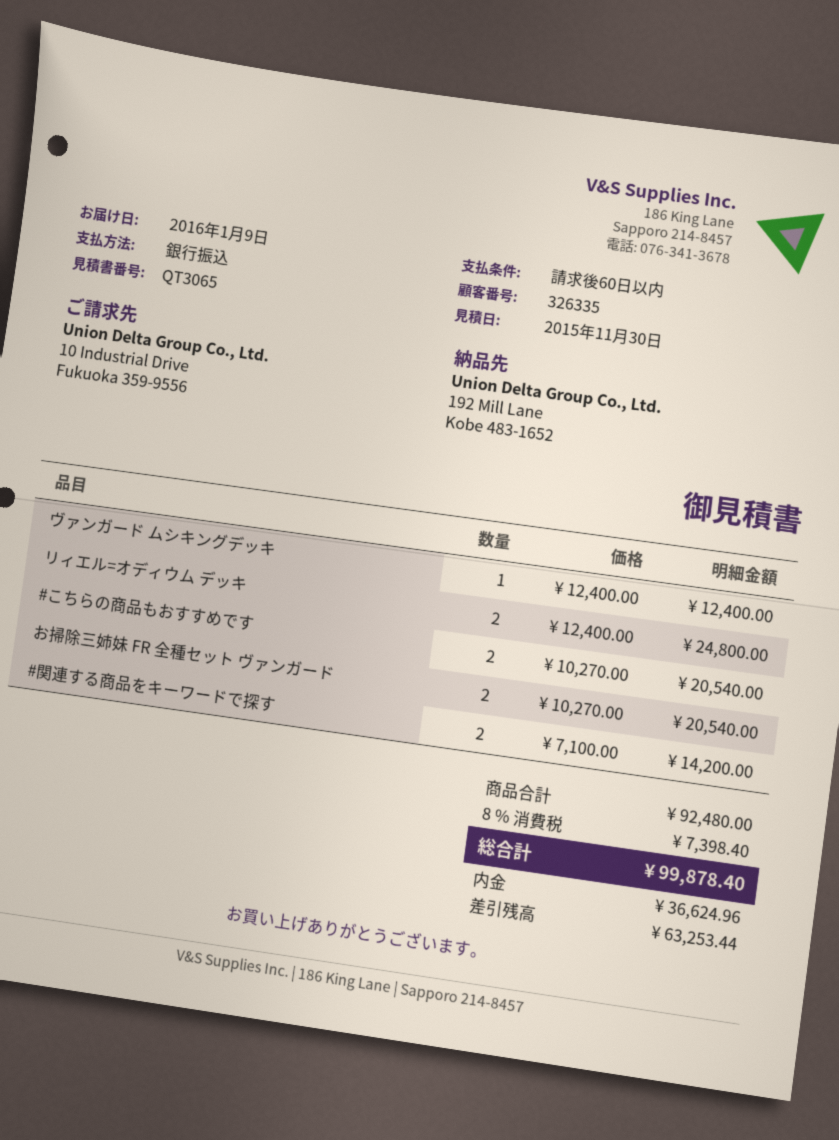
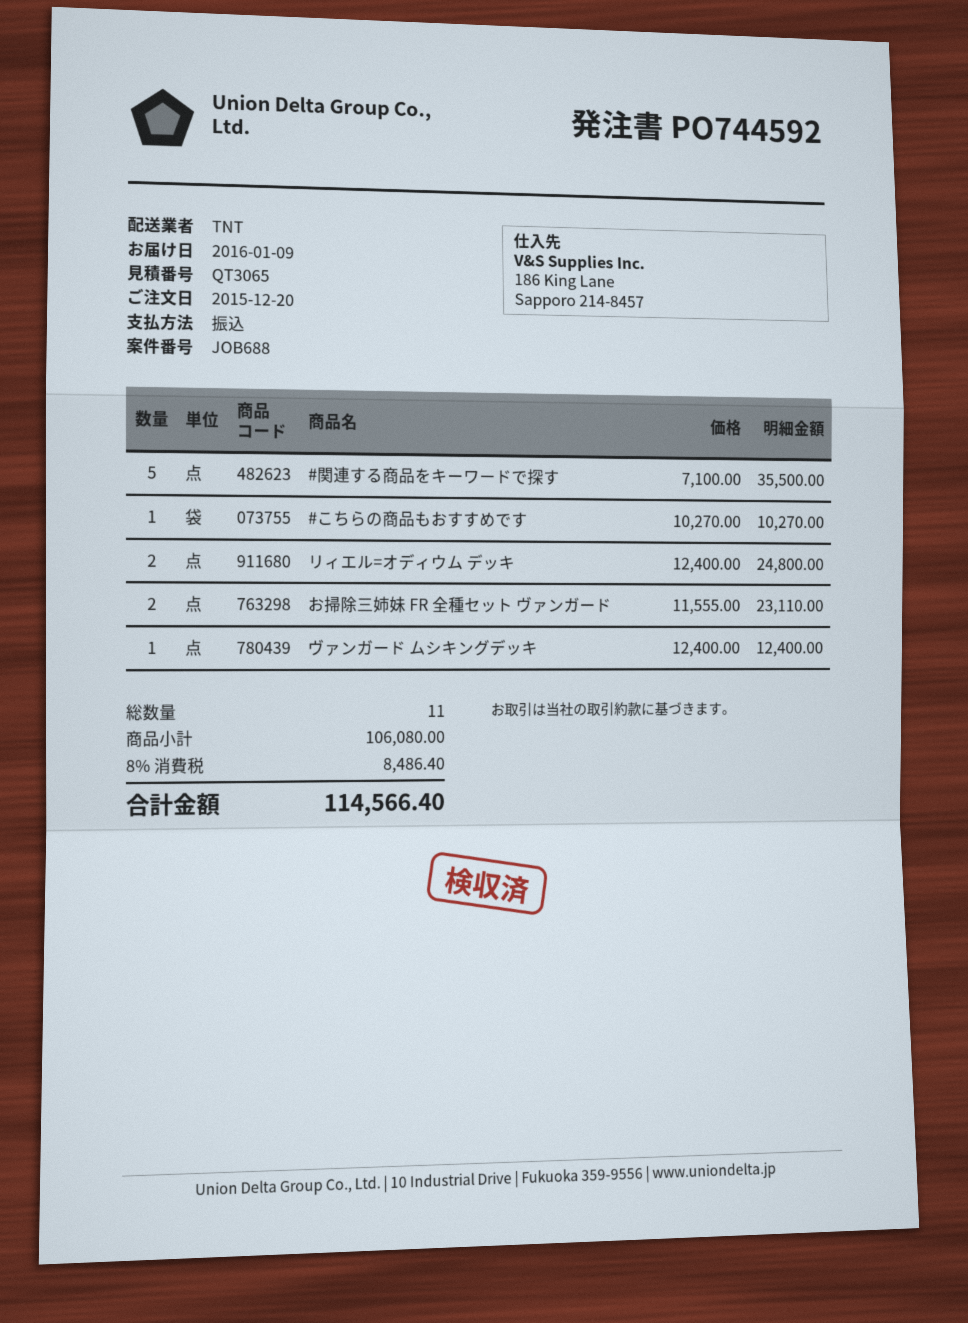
#こちらの商品もおすすめです: 2 x 10270.00 = 20540.00 -> 1 x 10270.00 = 10270.00
お掃除三姉妹 FR 全種セット ヴァンガード: 2 x 10270.00 = 20540.00 -> 2 x 11555.00 = 23110.00
#関連する商品をキーワードで探す: 2 x 7100.00 = 14200.00 -> 5 x 7100.00 = 35500.00
subtotal: 92480.00 -> 106080.00
tax: 8% = 7398.40 -> 8% = 8486.40
total: 99878.40 -> 114566.40

